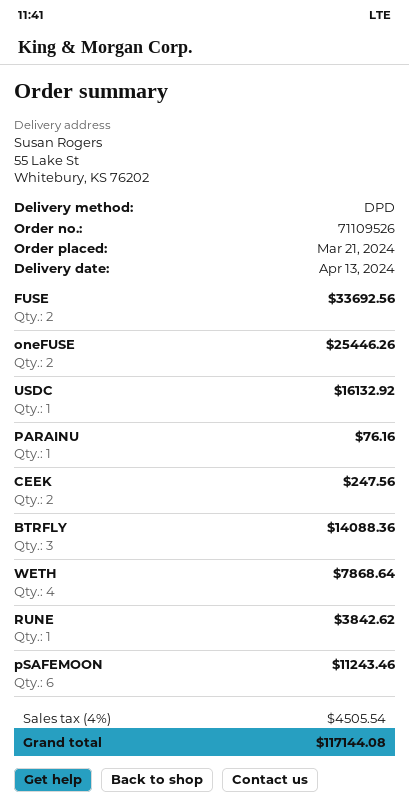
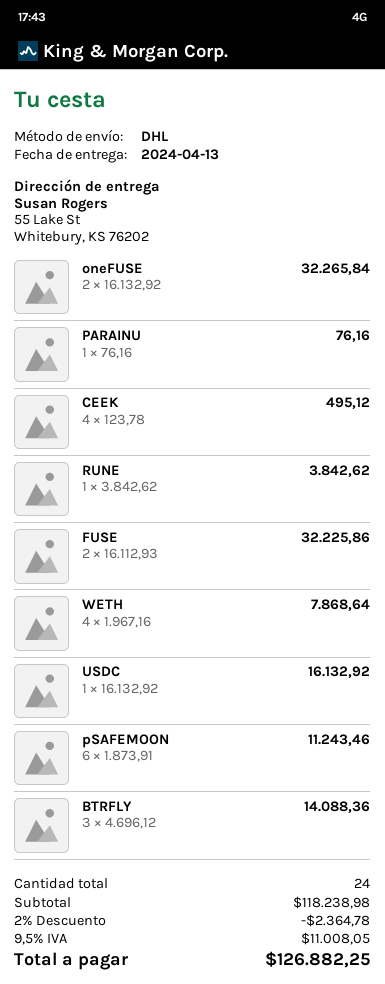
shipping method: DPD -> DHL
FUSE: 2 for 33692.56 -> 2 for 32225.86
oneFUSE: 2 for 25446.26 -> 2 for 32265.84
CEEK: 2 for 247.56 -> 4 for 495.12
discount: none -> 2% = 2364.78
tax: 4% = 4505.54 -> 9.5% = 11008.05
total: 117144.08 -> 126882.25

